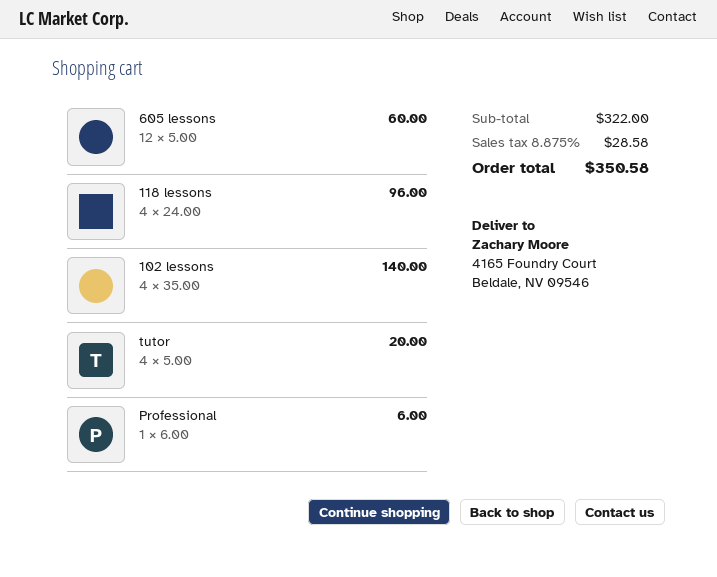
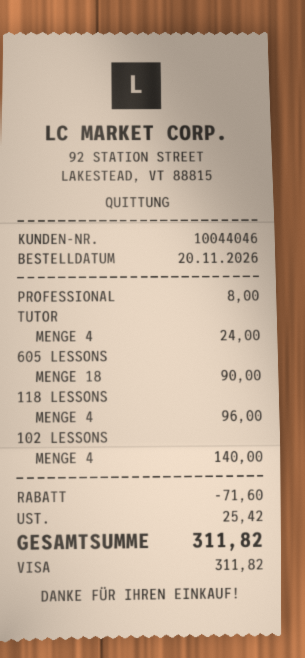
605 lessons: 12 for 60.00 -> 18 for 90.00
tutor: 4 for 20.00 -> 4 for 24.00
Professional: 1 for 6.00 -> 1 for 8.00
discount: none -> 71.60
tax: 28.58 -> 25.42
total: 350.58 -> 311.82

